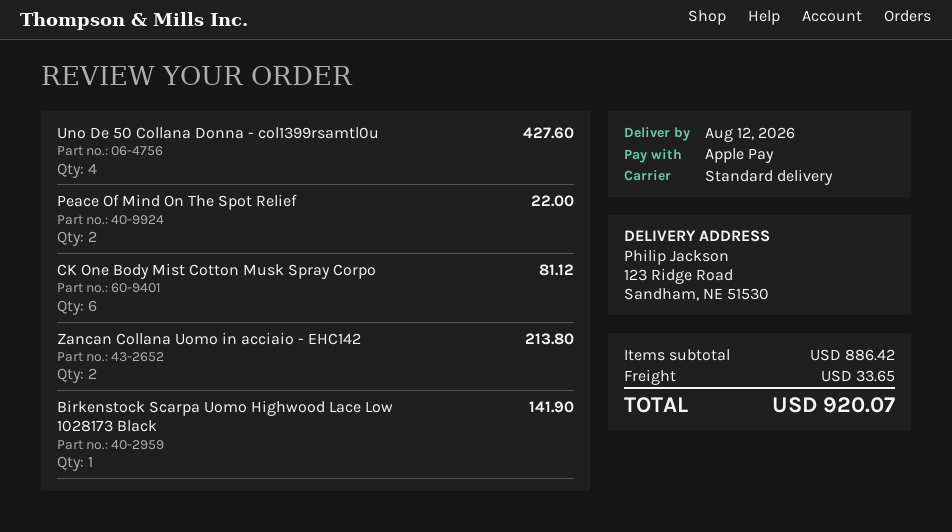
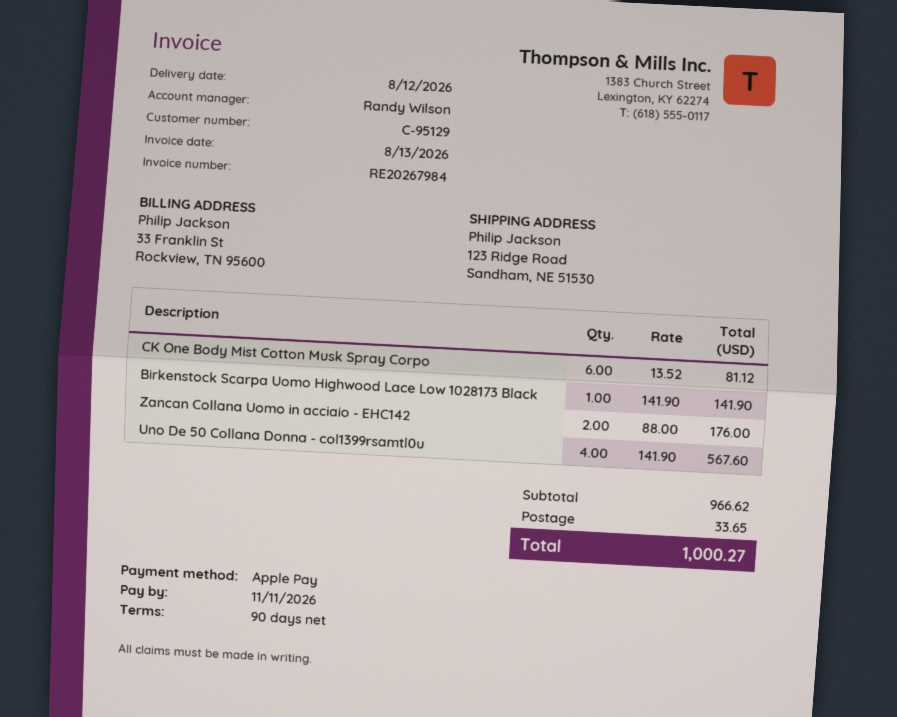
Uno De 50 Collana Donna - col1399rsamtl0u: 4 for 427.60 -> 4 for 567.60
Peace Of Mind On The Spot Relief: 2 for 22.00 -> none
Zancan Collana Uomo in acciaio - EHC142: 2 for 213.80 -> 2 for 176.00
subtotal: 886.42 -> 966.62
total: 920.07 -> 1000.27

